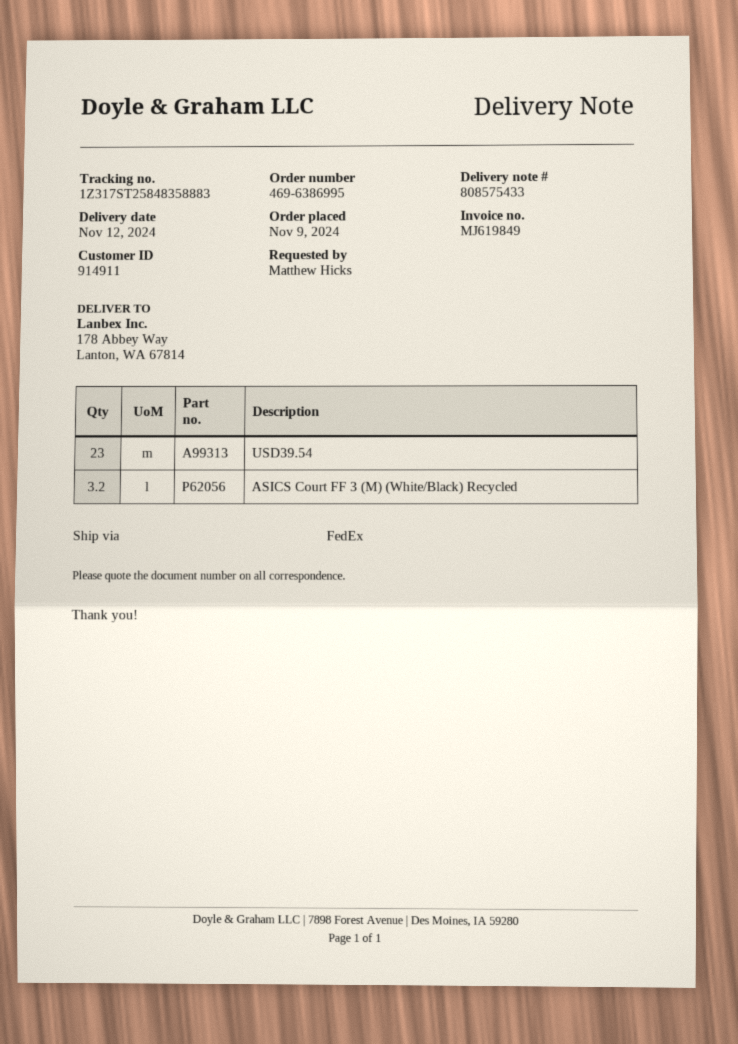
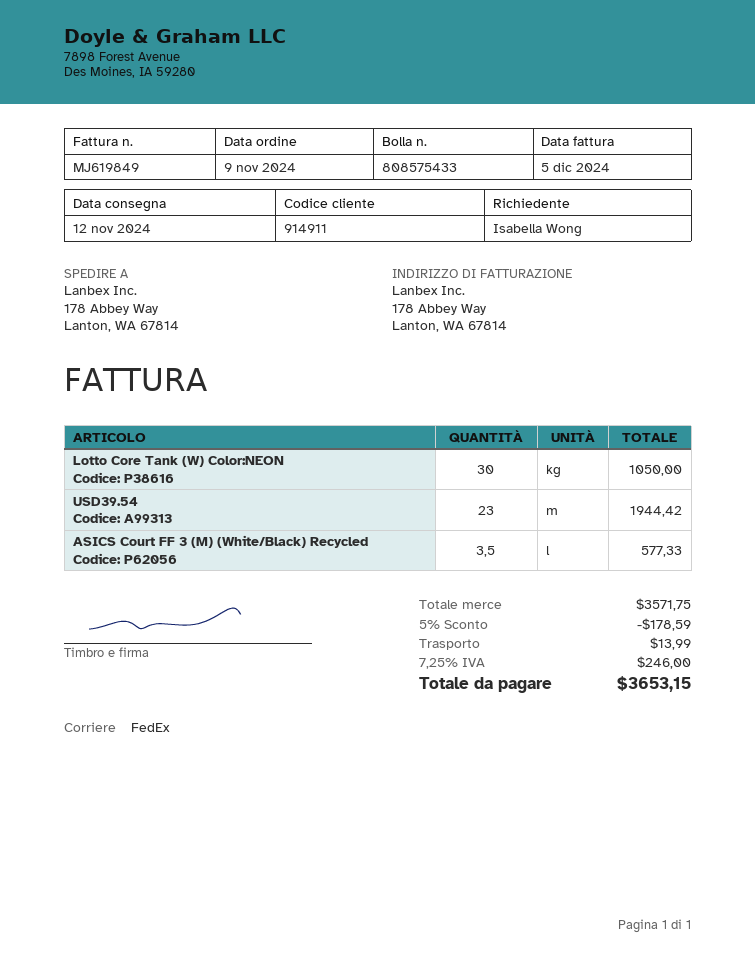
ordered by: Matthew Hicks -> Isabella Wong
ASICS Court FF 3 (M) (White/Black) Recycled: 3.2 -> 3.5
Lotto Core Tank (W) Color:NEON: none -> 30

